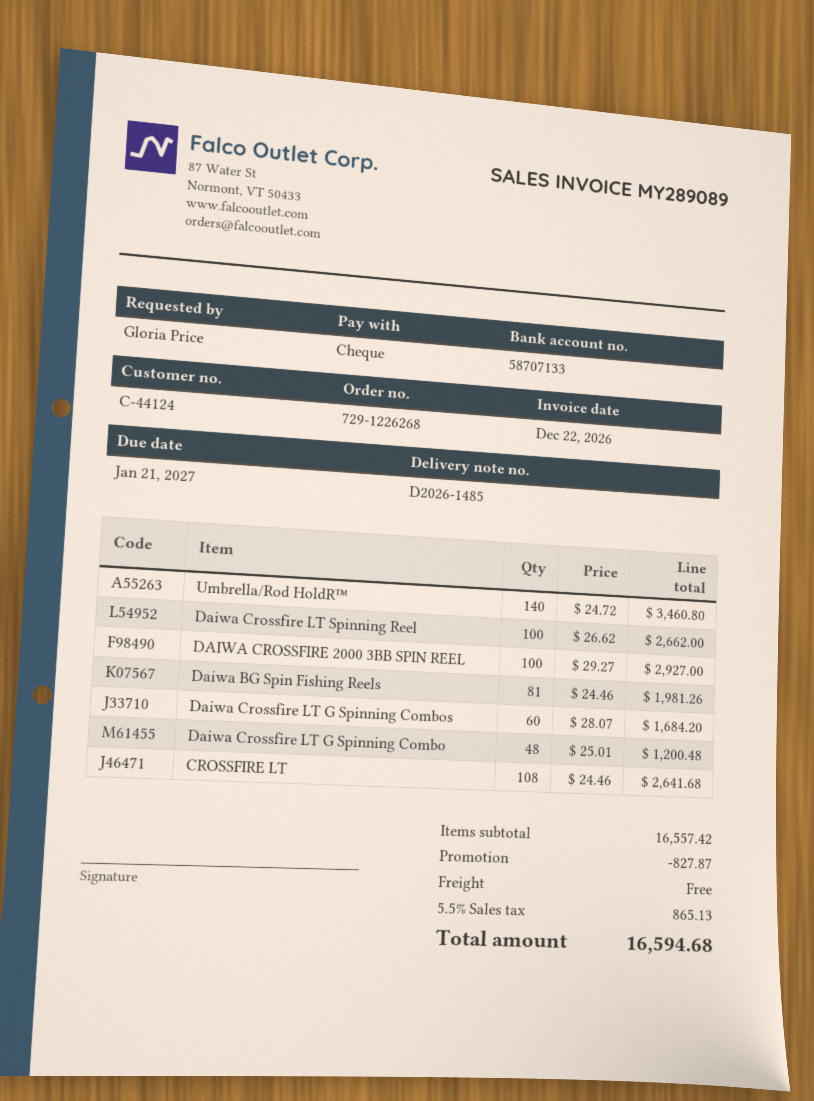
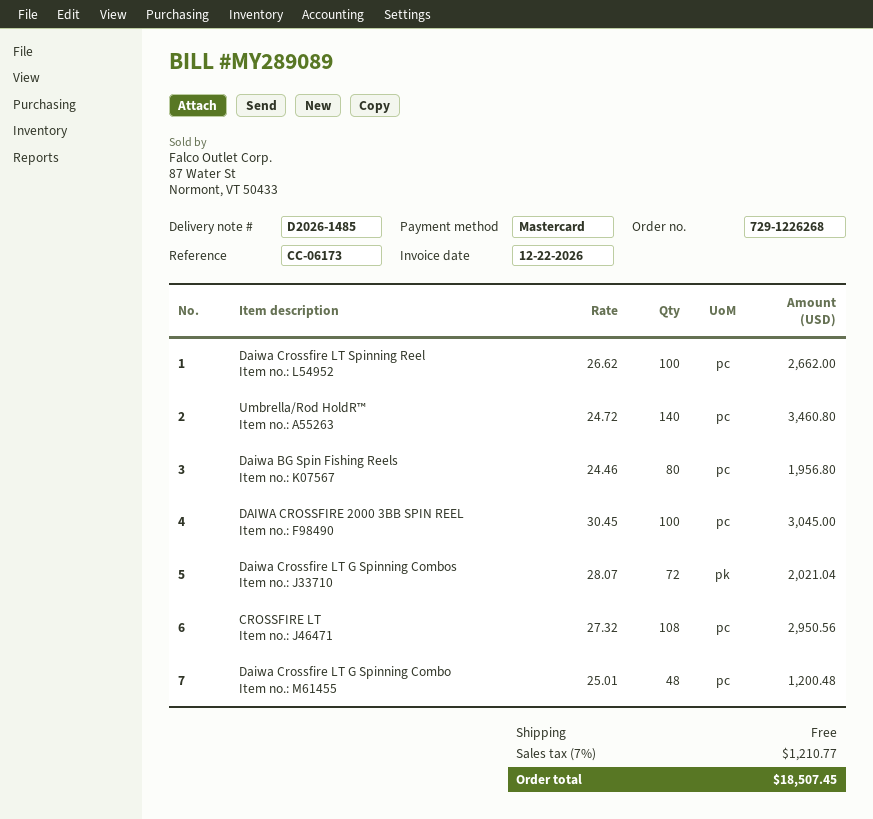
payment method: cheque -> Mastercard
DAIWA CROSSFIRE 2000 3BB SPIN REEL: 100 x 29.27 = 2927.00 -> 100 x 30.45 = 3045.00
Daiwa BG Spin Fishing Reels: 81 x 24.46 = 1981.26 -> 80 x 24.46 = 1956.80
Daiwa Crossfire LT G Spinning Combos: 60 x 28.07 = 1684.20 -> 72 x 28.07 = 2021.04
CROSSFIRE LT: 108 x 24.46 = 2641.68 -> 108 x 27.32 = 2950.56
discount: 827.87 -> none
tax: 5.5% = 865.13 -> 7% = 1210.77
total: 16594.68 -> 18507.45

